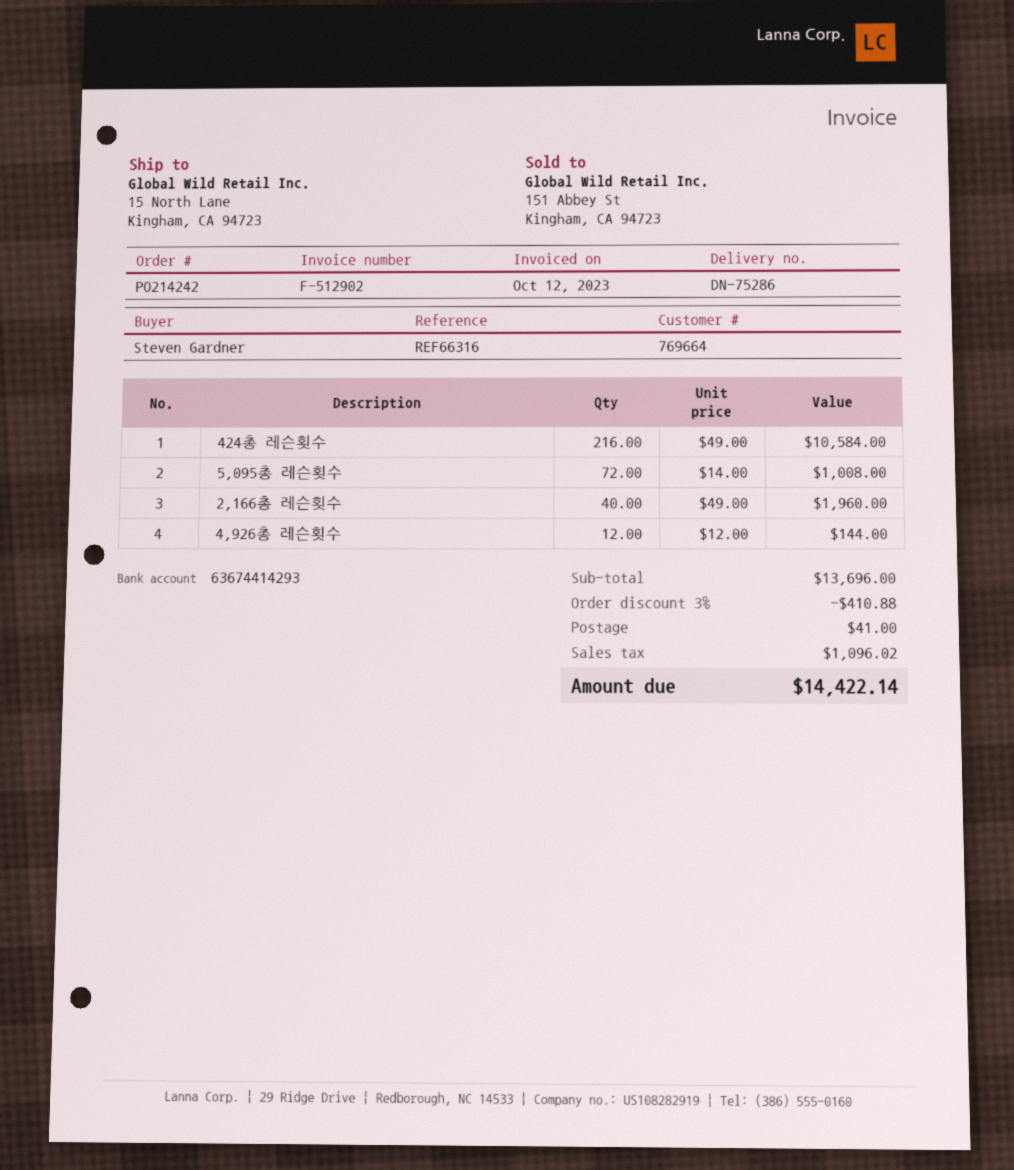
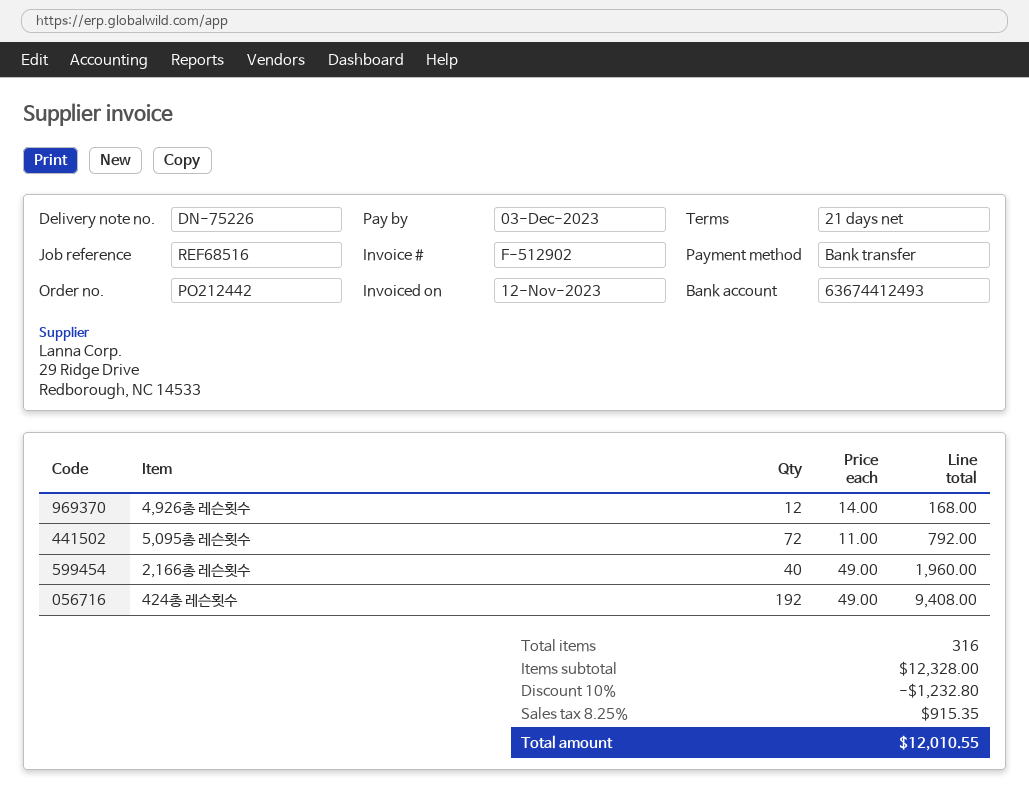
order number: PO214242 -> PO212442
delivery note number: DN-75286 -> DN-75226
invoice date: 2023-10-12 -> 2023-11-12
reference: REF66316 -> REF68516
bank account: 63674414293 -> 63674412493
424총 레슨횟수: 216 x 49.00 = 10584.00 -> 192 x 49.00 = 9408.00
5,095총 레슨횟수: 72 x 14.00 = 1008.00 -> 72 x 11.00 = 792.00
4,926총 레슨횟수: 12 x 12.00 = 144.00 -> 12 x 14.00 = 168.00
subtotal: 13696.00 -> 12328.00
discount: 3% = 410.88 -> 10% = 1232.80
shipping: 41.00 -> none
tax: 1096.02 -> 915.35
total: 14422.14 -> 12010.55

